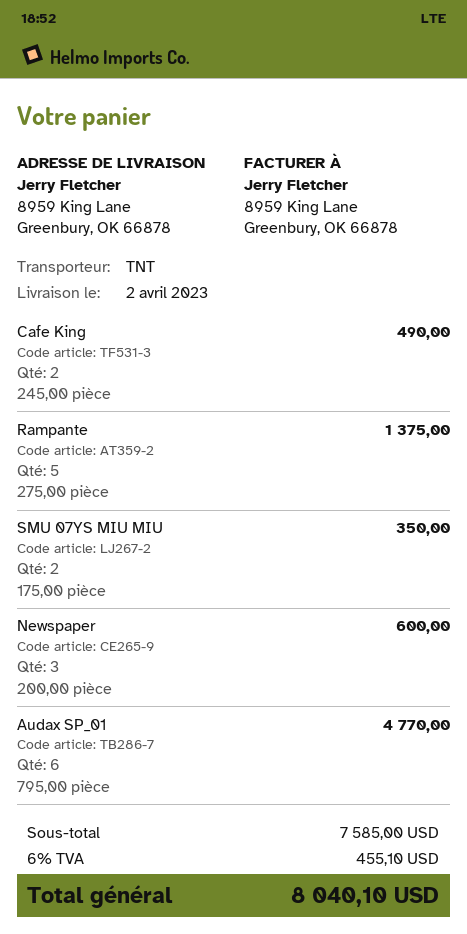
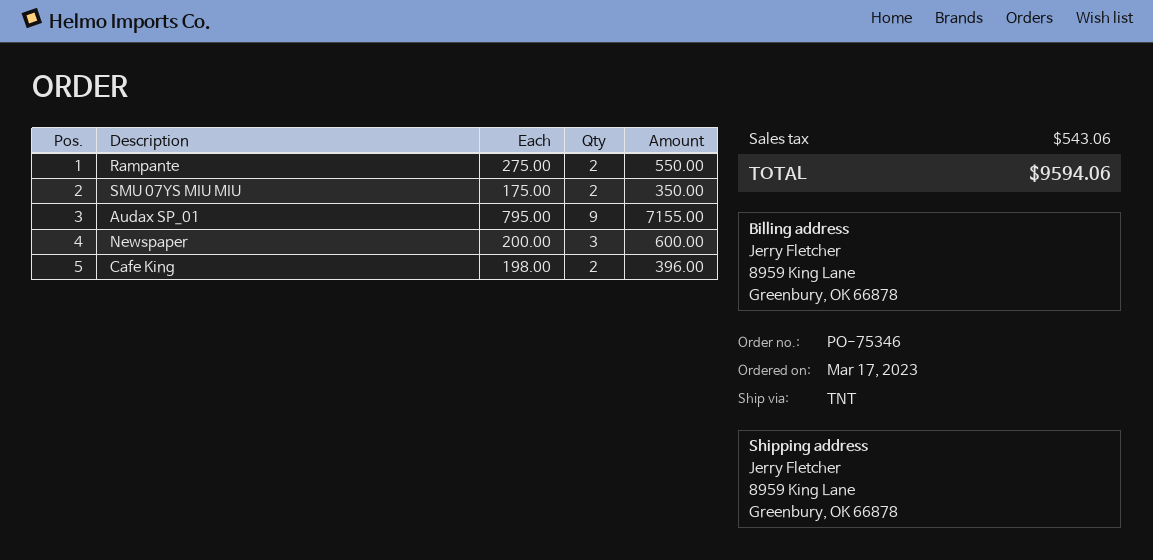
Cafe King: 2 x 245.00 = 490.00 -> 2 x 198.00 = 396.00
Rampante: 5 x 275.00 = 1375.00 -> 2 x 275.00 = 550.00
Audax SP_01: 6 x 795.00 = 4770.00 -> 9 x 795.00 = 7155.00
tax: 455.10 -> 543.06
total: 8040.10 -> 9594.06

